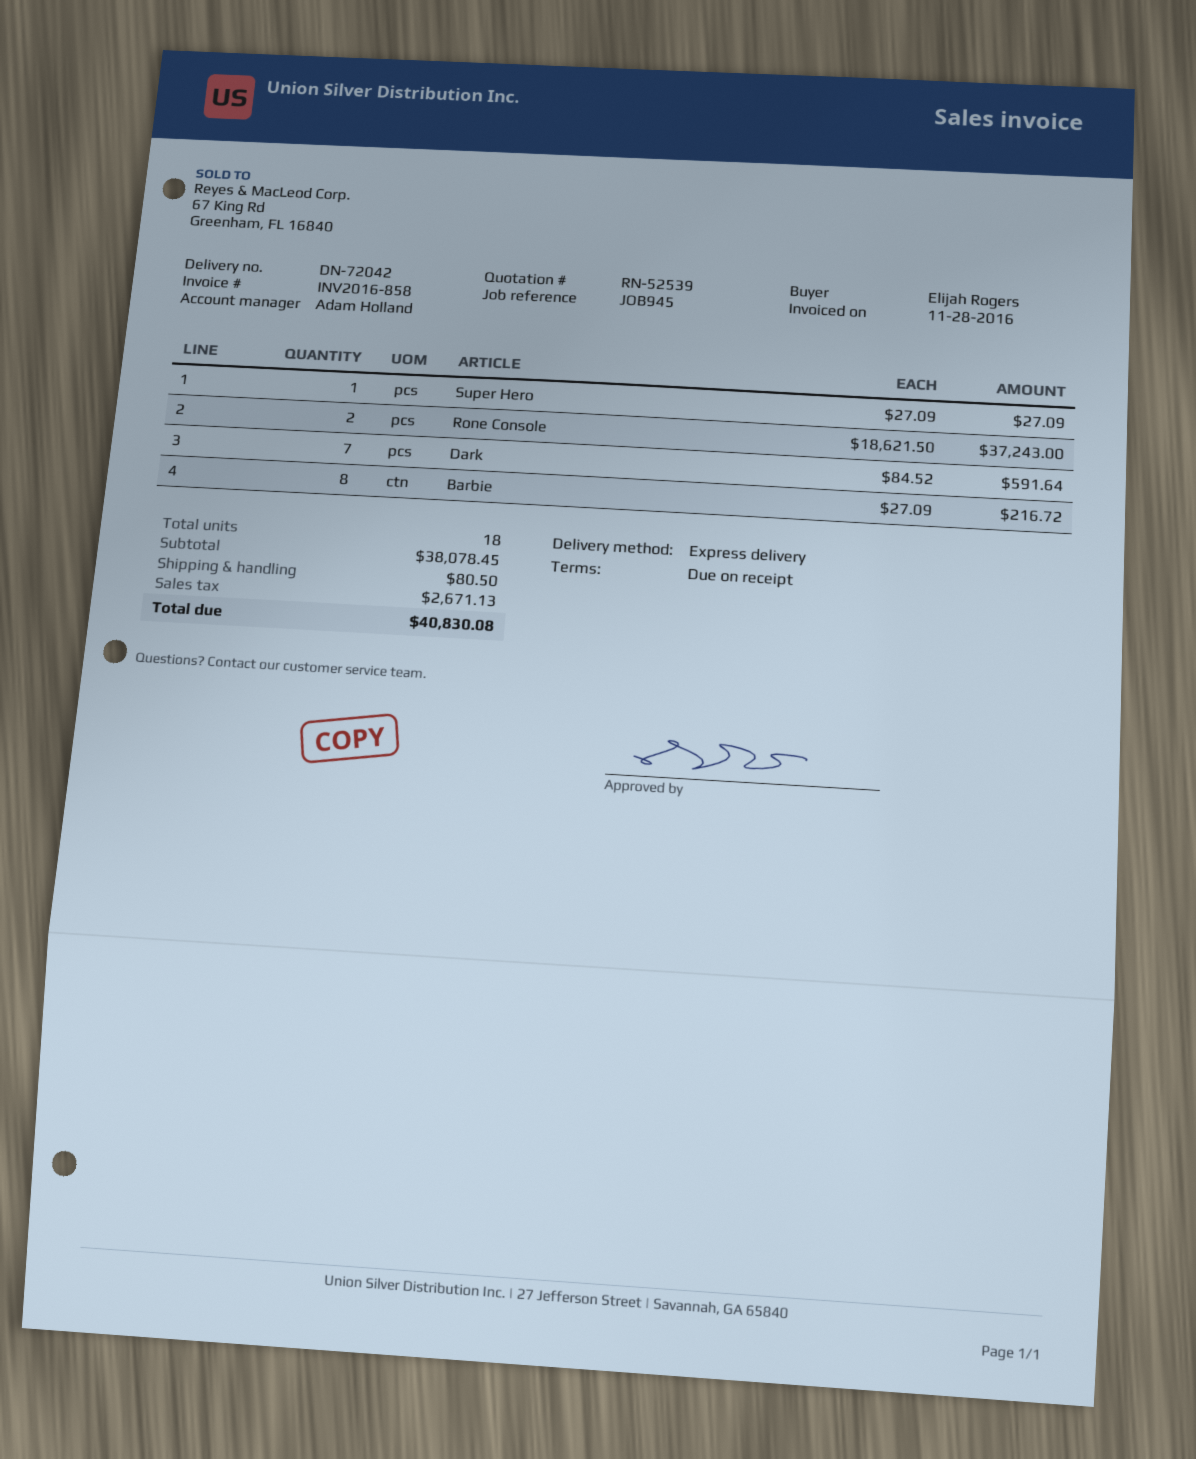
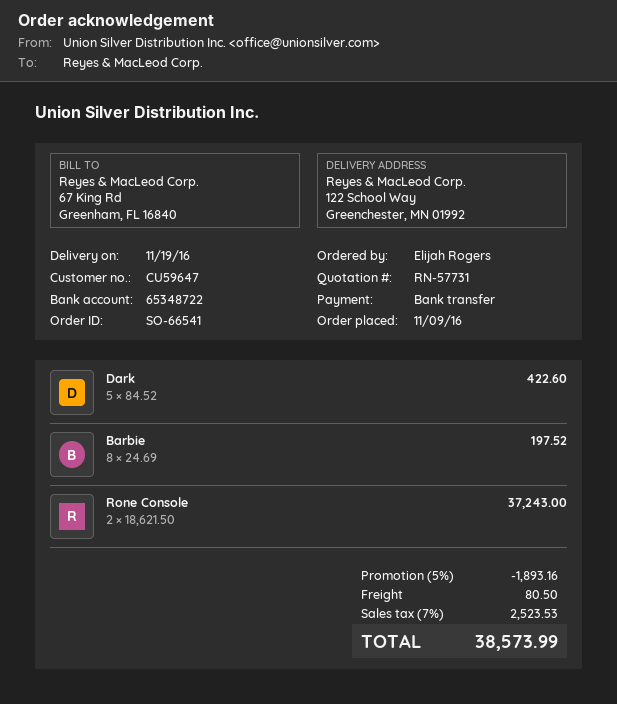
quote number: RN-52539 -> RN-57731
Super Hero: 1 x 27.09 = 27.09 -> none
Dark: 7 x 84.52 = 591.64 -> 5 x 84.52 = 422.60
Barbie: 8 x 27.09 = 216.72 -> 8 x 24.69 = 197.52
discount: none -> 5% = 1893.16
tax: 2671.13 -> 2523.53
total: 40830.08 -> 38573.99

